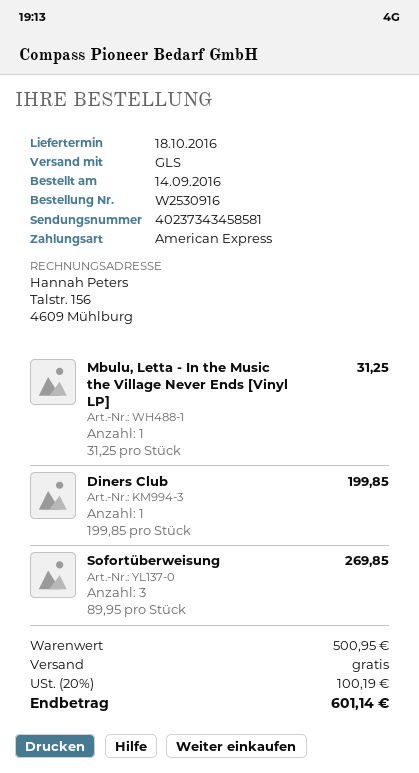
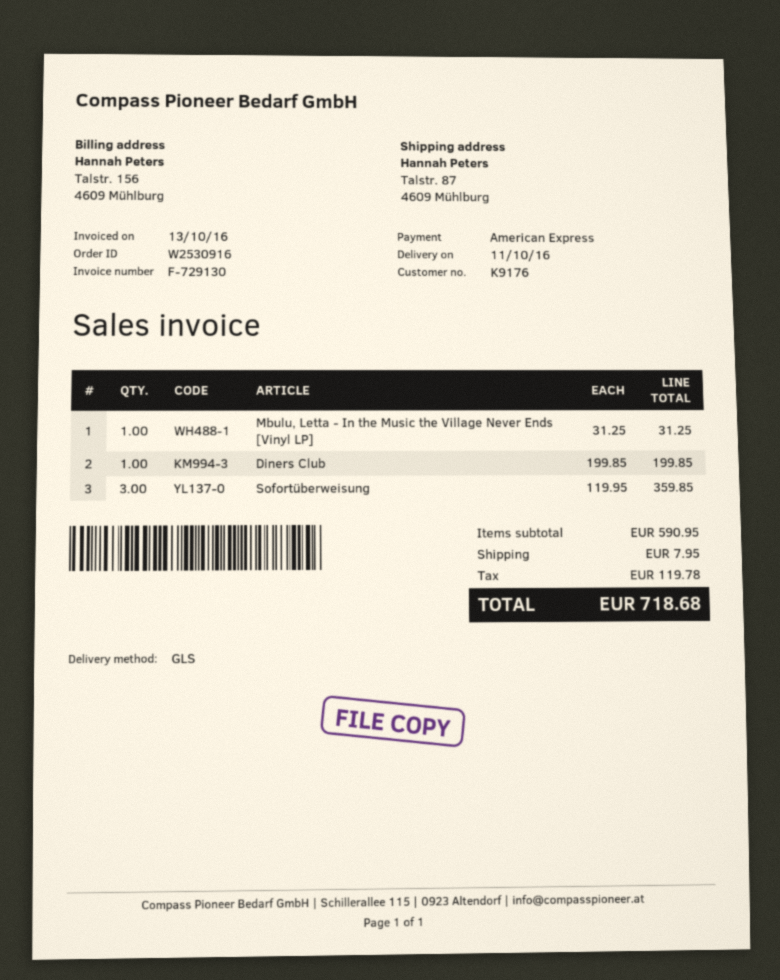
delivery date: 2016-10-18 -> 2016-10-11
Sofortüberweisung: 3 x 89.95 = 269.85 -> 3 x 119.95 = 359.85
subtotal: 500.95 -> 590.95
shipping: 0.00 -> 7.95
tax: 100.19 -> 119.78
total: 601.14 -> 718.68

